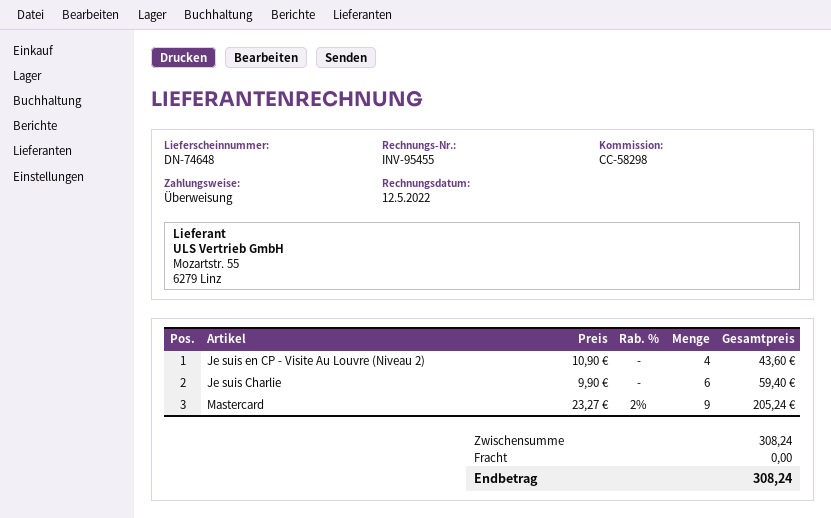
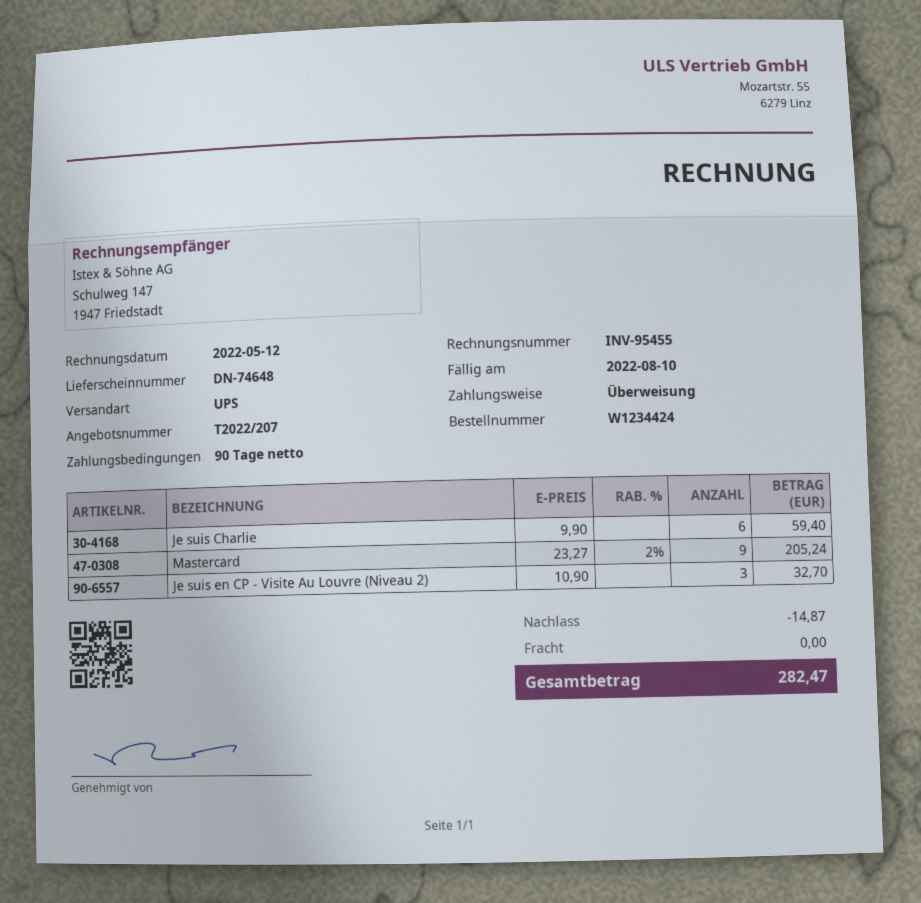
Je suis en CP - Visite Au Louvre (Niveau 2): 4 x 10.90 = 43.60 -> 3 x 10.90 = 32.70
discount: none -> 14.87
total: 308.24 -> 282.47

